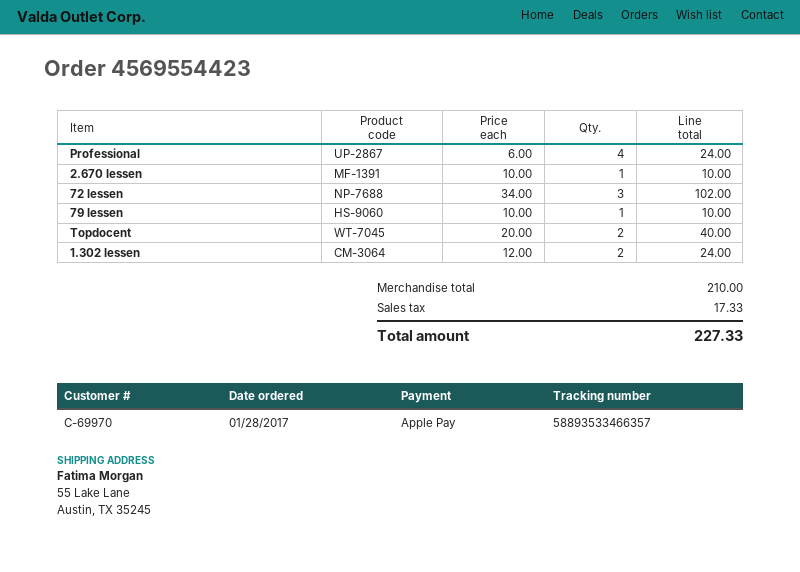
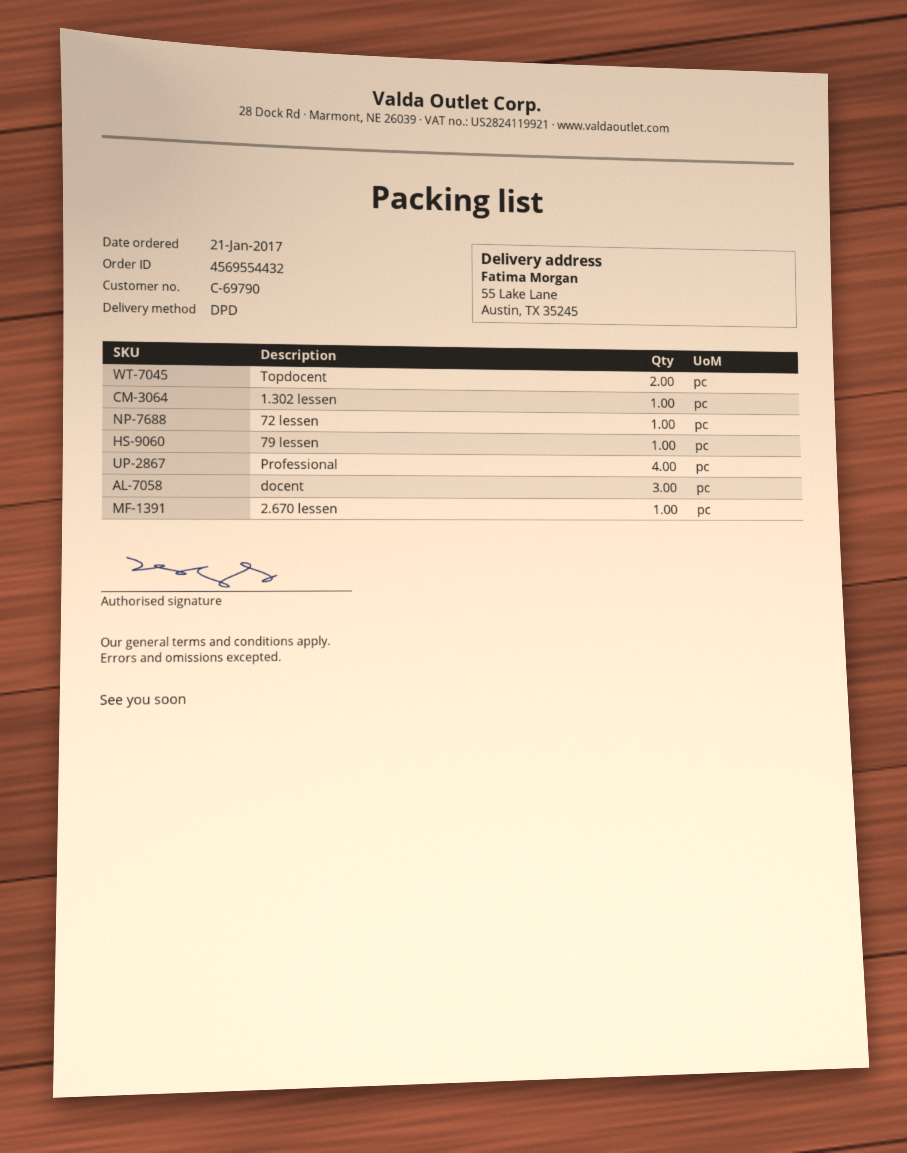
order number: 4569554423 -> 4569554432
order date: 2017-01-28 -> 2017-01-21
customer number: C-69970 -> C-69790
72 lessen: 3 -> 1
1.302 lessen: 2 -> 1
docent: none -> 3

